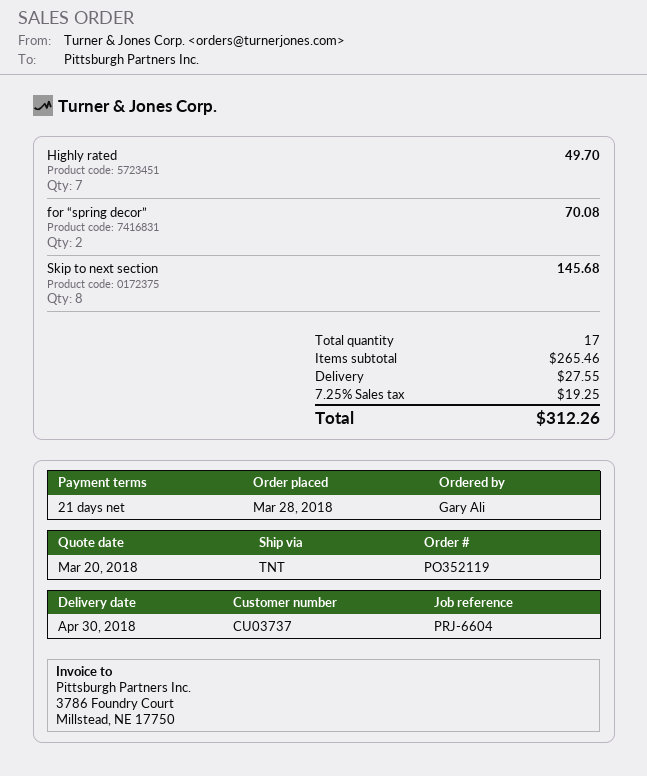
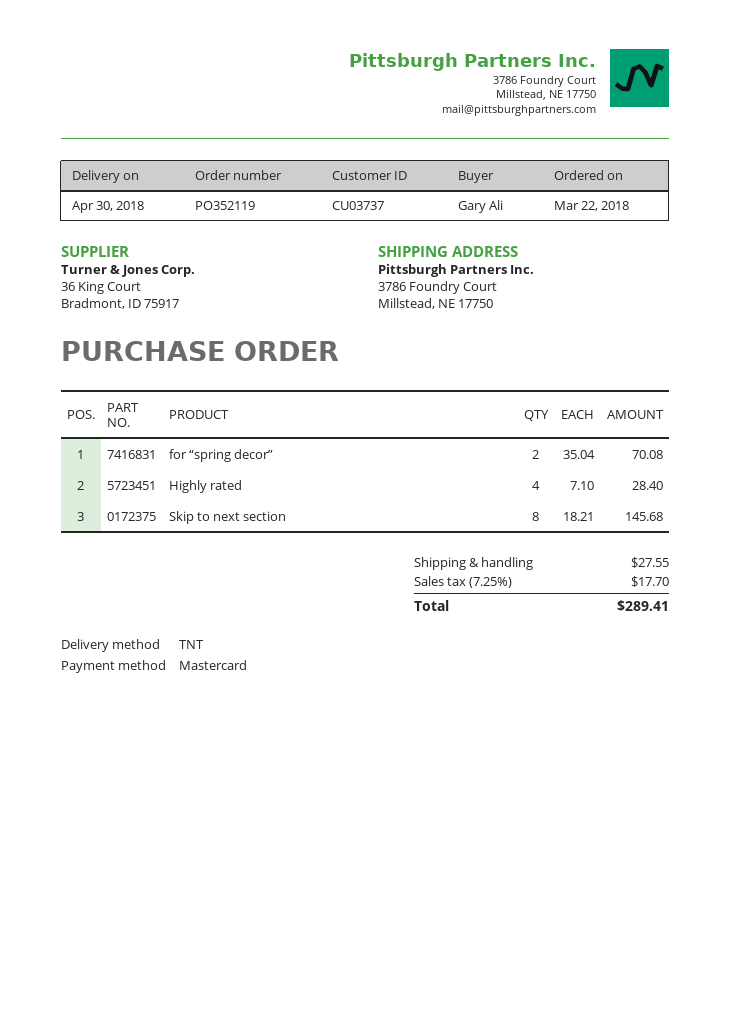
order date: 2018-03-28 -> 2018-03-22
Highly rated: 7 for 49.70 -> 4 for 28.40
tax: 7.25% = 19.25 -> 7.25% = 17.70
total: 312.26 -> 289.41

